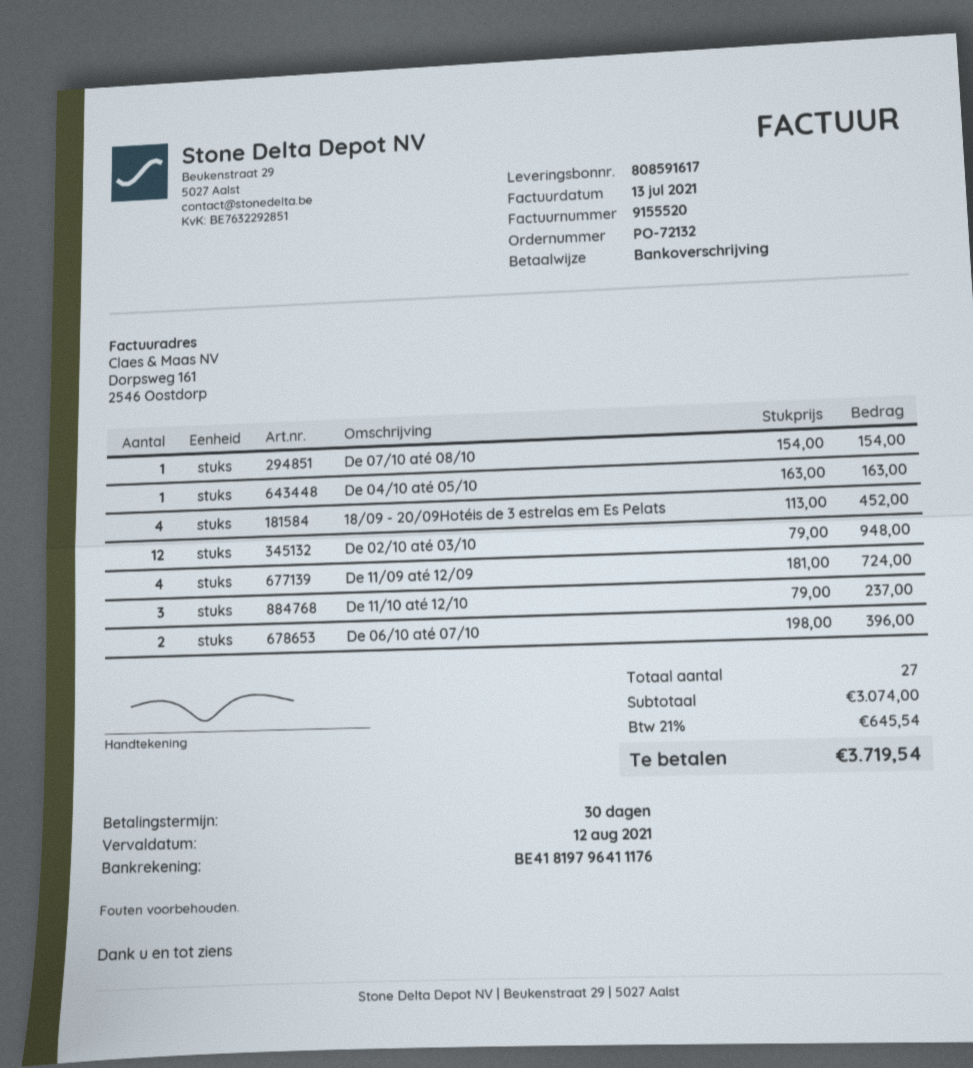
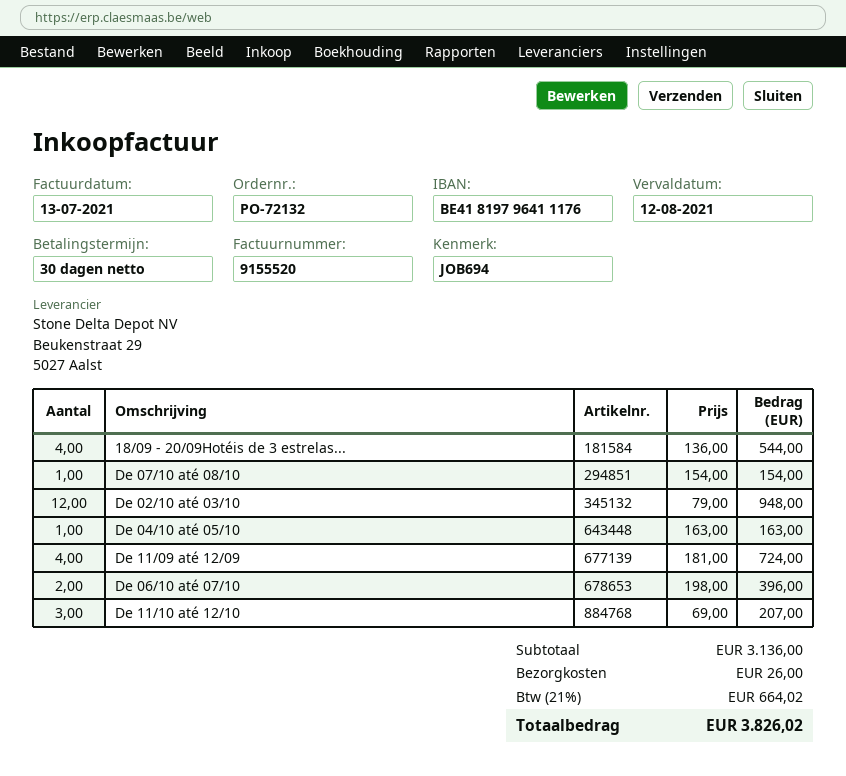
18/09 - 20/09Hotéis de 3 estrelas em Es Pelats: 4 x 113.00 = 452.00 -> 4 x 136.00 = 544.00
De 11/10 até 12/10: 3 x 79.00 = 237.00 -> 3 x 69.00 = 207.00
subtotal: 3074.00 -> 3136.00
shipping: none -> 26.00
tax: 21% = 645.54 -> 21% = 664.02
total: 3719.54 -> 3826.02

